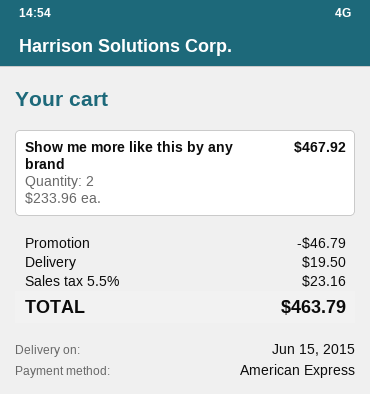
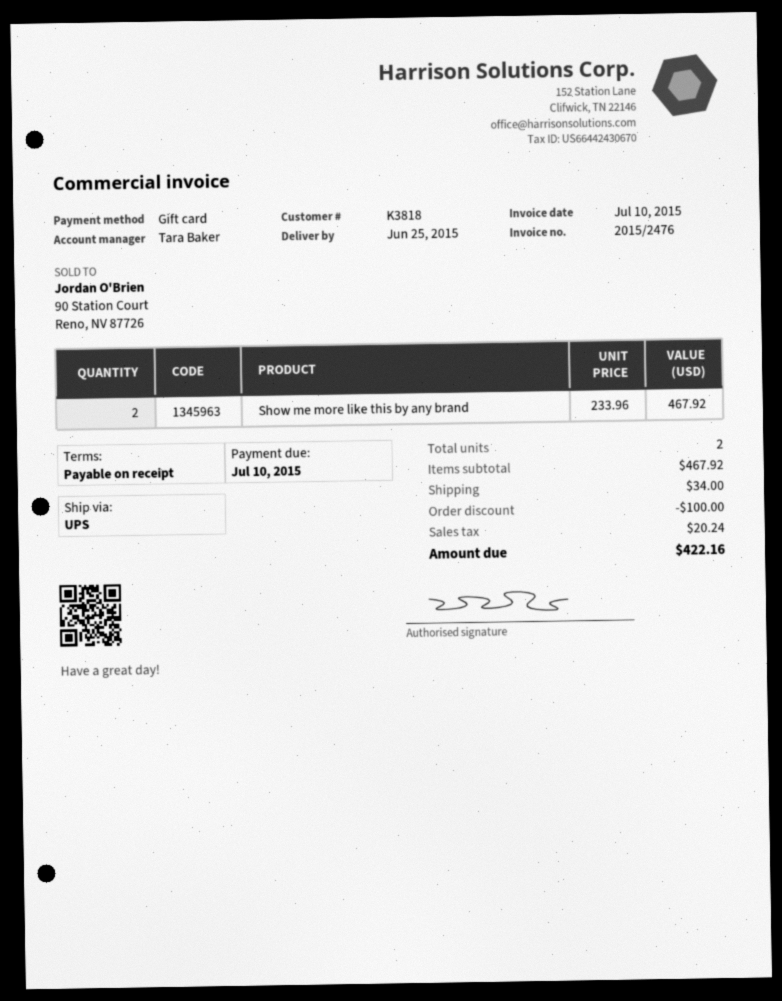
delivery date: 2015-06-15 -> 2015-06-25
payment method: American Express -> gift card
discount: 46.79 -> 100.00
shipping: 19.50 -> 34.00
tax: 23.16 -> 20.24
total: 463.79 -> 422.16

